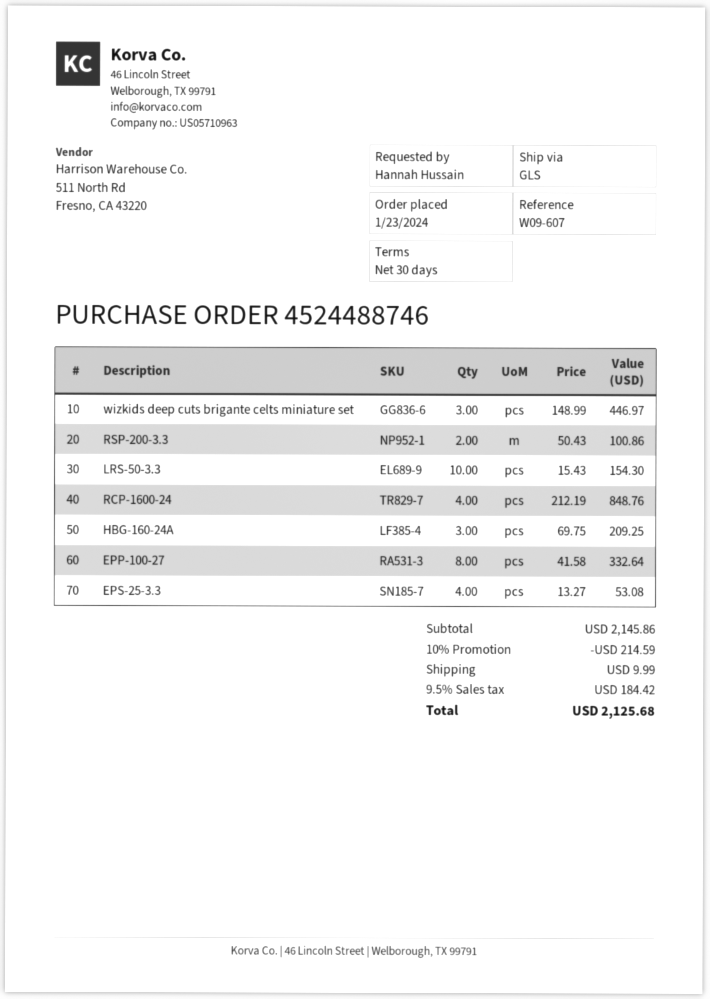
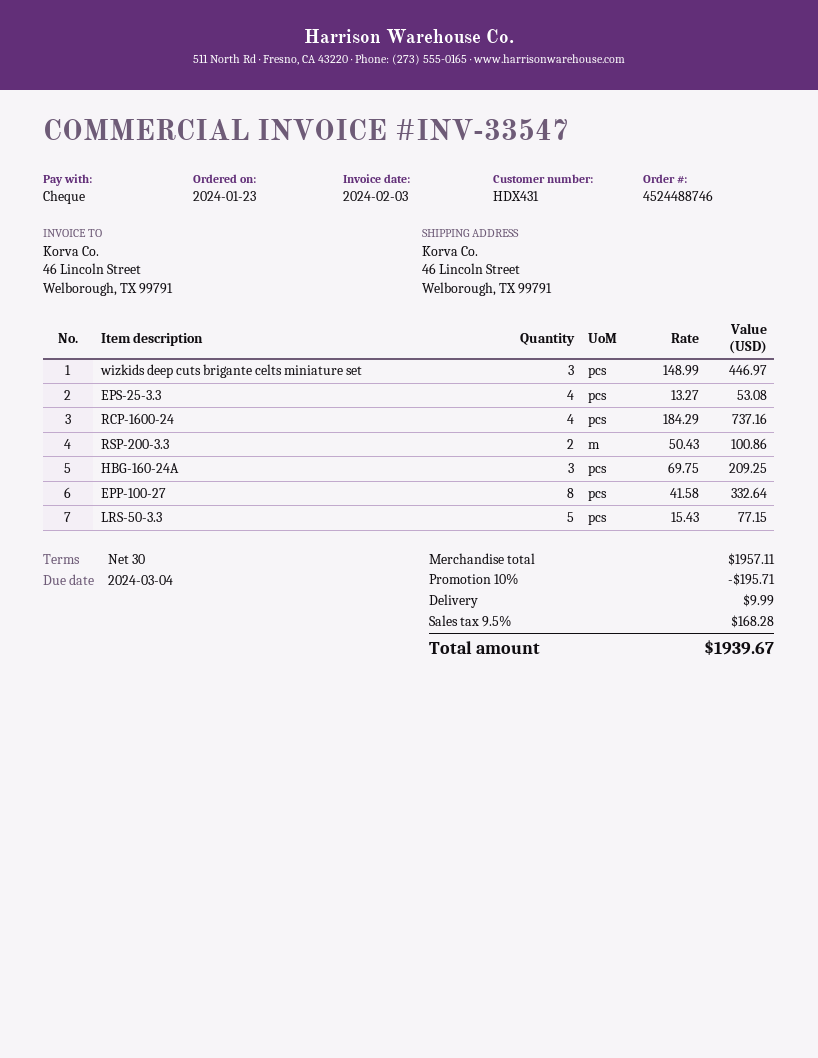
LRS-50-3.3: 10 x 15.43 = 154.30 -> 5 x 15.43 = 77.15
RCP-1600-24: 4 x 212.19 = 848.76 -> 4 x 184.29 = 737.16
subtotal: 2145.86 -> 1957.11
discount: 10% = 214.59 -> 10% = 195.71
tax: 9.5% = 184.42 -> 9.5% = 168.28
total: 2125.68 -> 1939.67

